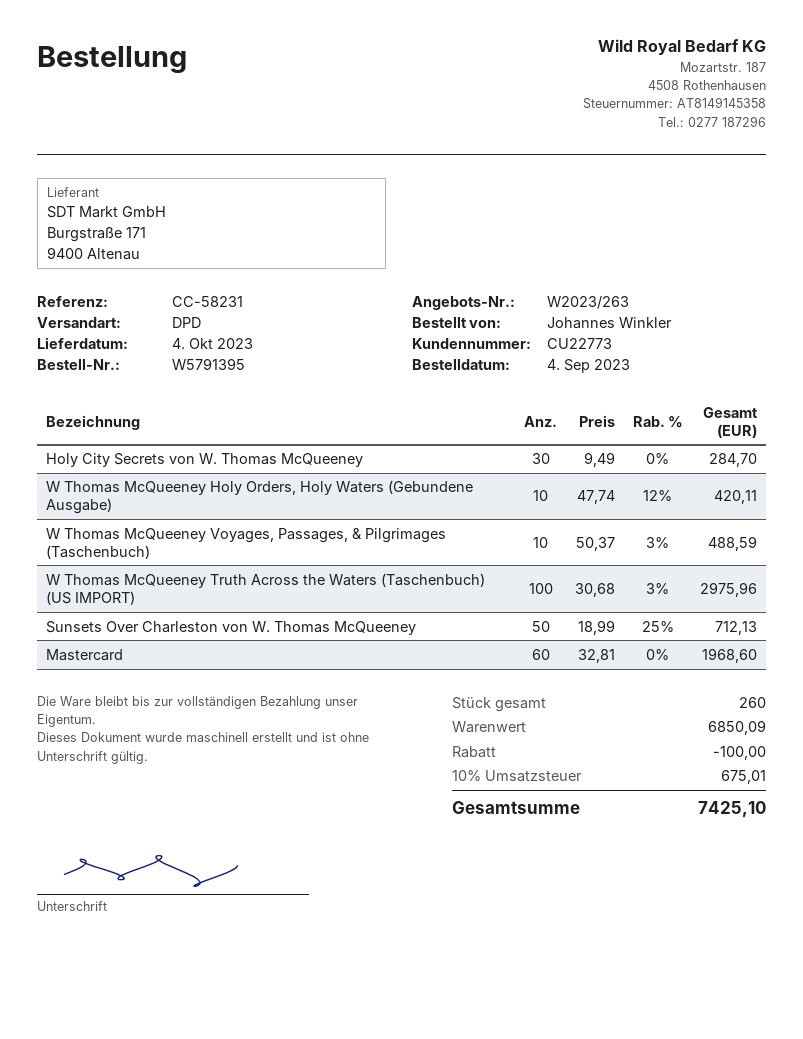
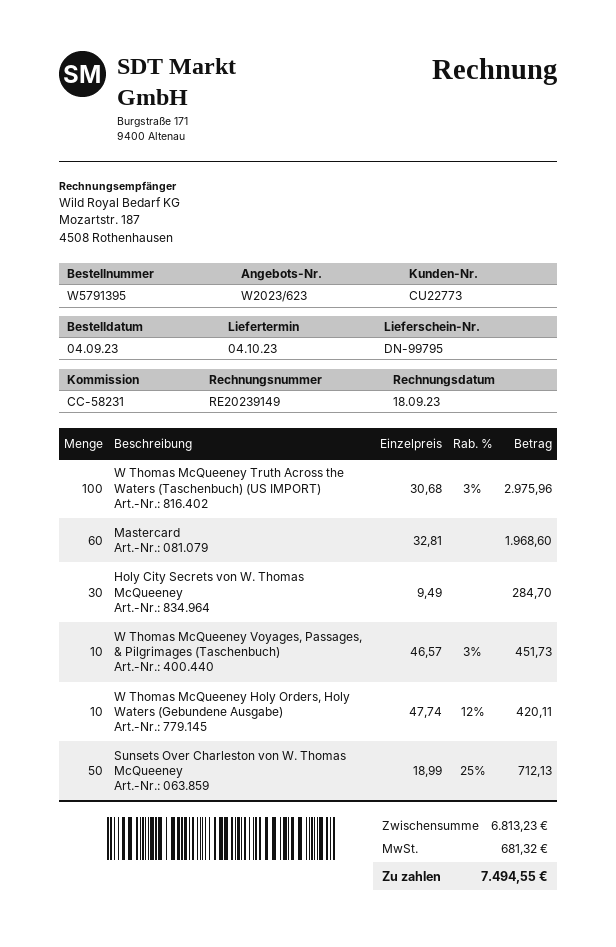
quote number: W2023/263 -> W2023/623
W Thomas McQueeney Voyages, Passages, & Pilgrimages (Taschenbuch): 10 x 50.37 - 3% = 488.59 -> 10 x 46.57 - 3% = 451.73
subtotal: 6850.09 -> 6813.23
discount: 100.00 -> none
tax: 675.01 -> 681.32
total: 7425.10 -> 7494.55

